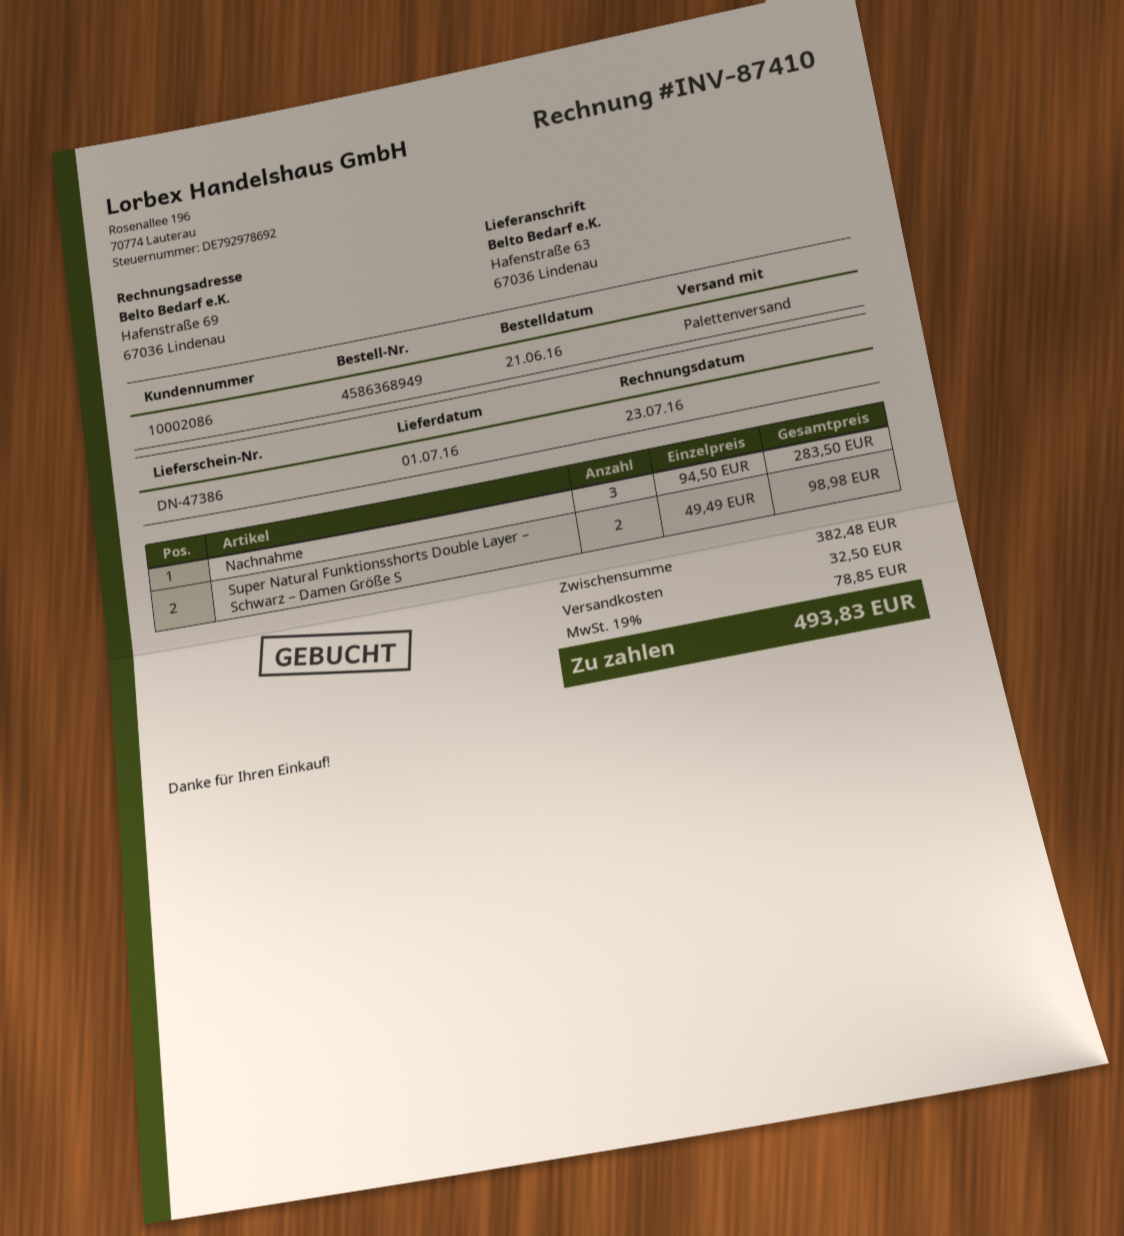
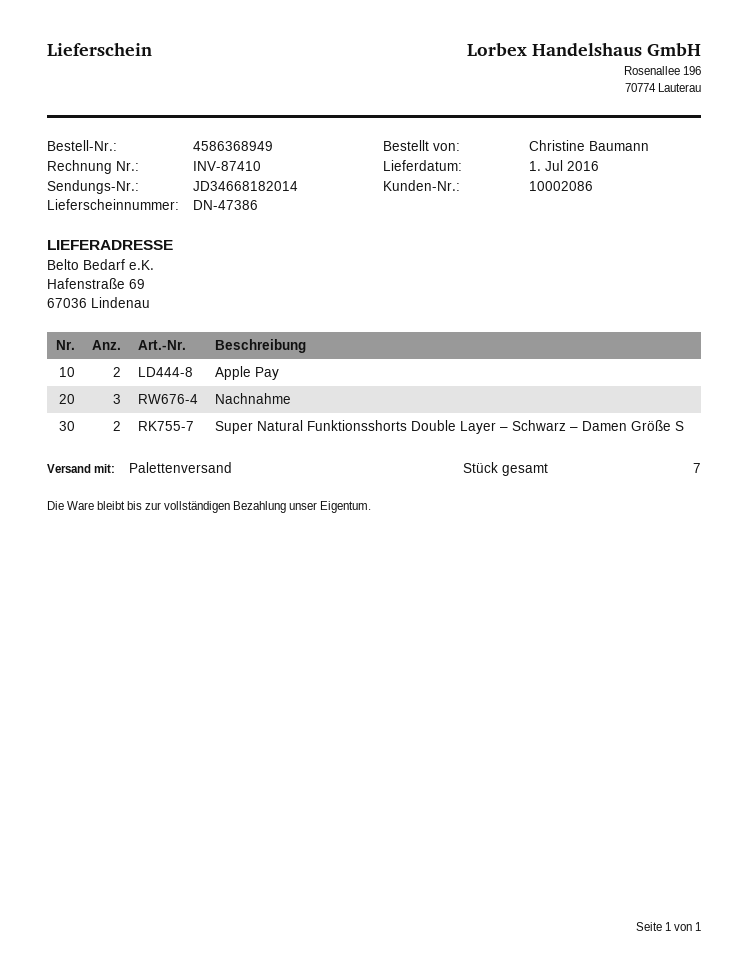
ship to: Hafenstraße 63, 67036 Lindenau -> Hafenstraße 69, 67036 Lindenau
Apple Pay: none -> 2

